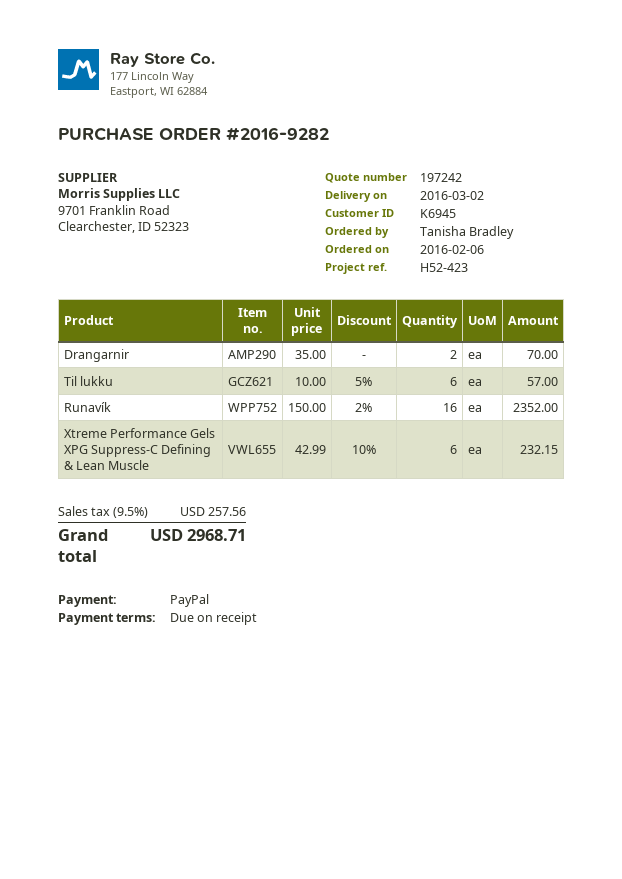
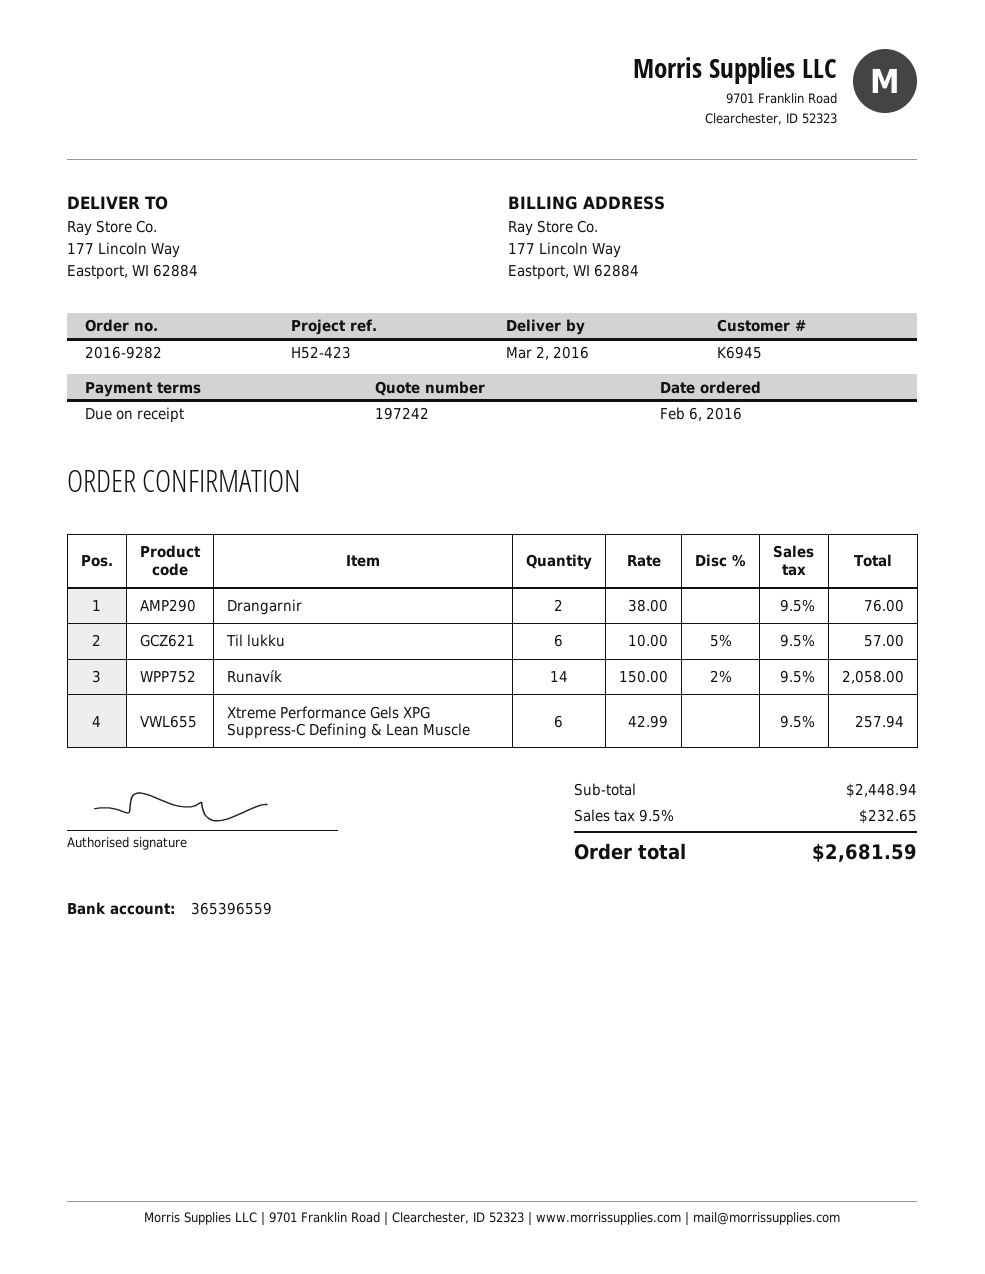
Drangarnir: 2 x 35.00 = 70.00 -> 2 x 38.00 = 76.00
Runavík: 16 x 150.00 - 2% = 2352.00 -> 14 x 150.00 - 2% = 2058.00
Xtreme Performance Gels XPG Suppress-C Defining & Lean Muscle: 6 x 42.99 - 10% = 232.15 -> 6 x 42.99 = 257.94
tax: 9.5% = 257.56 -> 9.5% = 232.65
total: 2968.71 -> 2681.59

